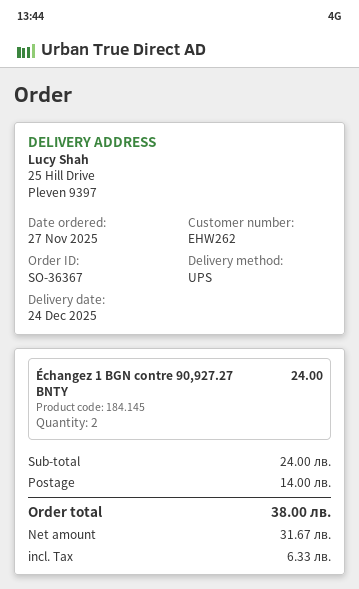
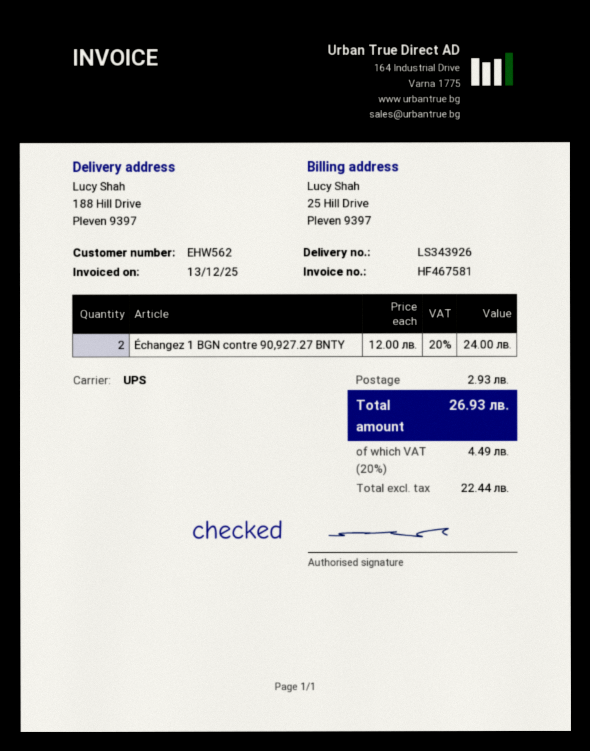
customer number: EHW262 -> EHW562
ship to: 25 Hill Drive, Pleven 9397 -> 188 Hill Drive, Pleven 9397
shipping: 14.00 -> 2.93
net: 31.67 -> 22.44
tax: 6.33 -> 4.49
total: 38.00 -> 26.93

